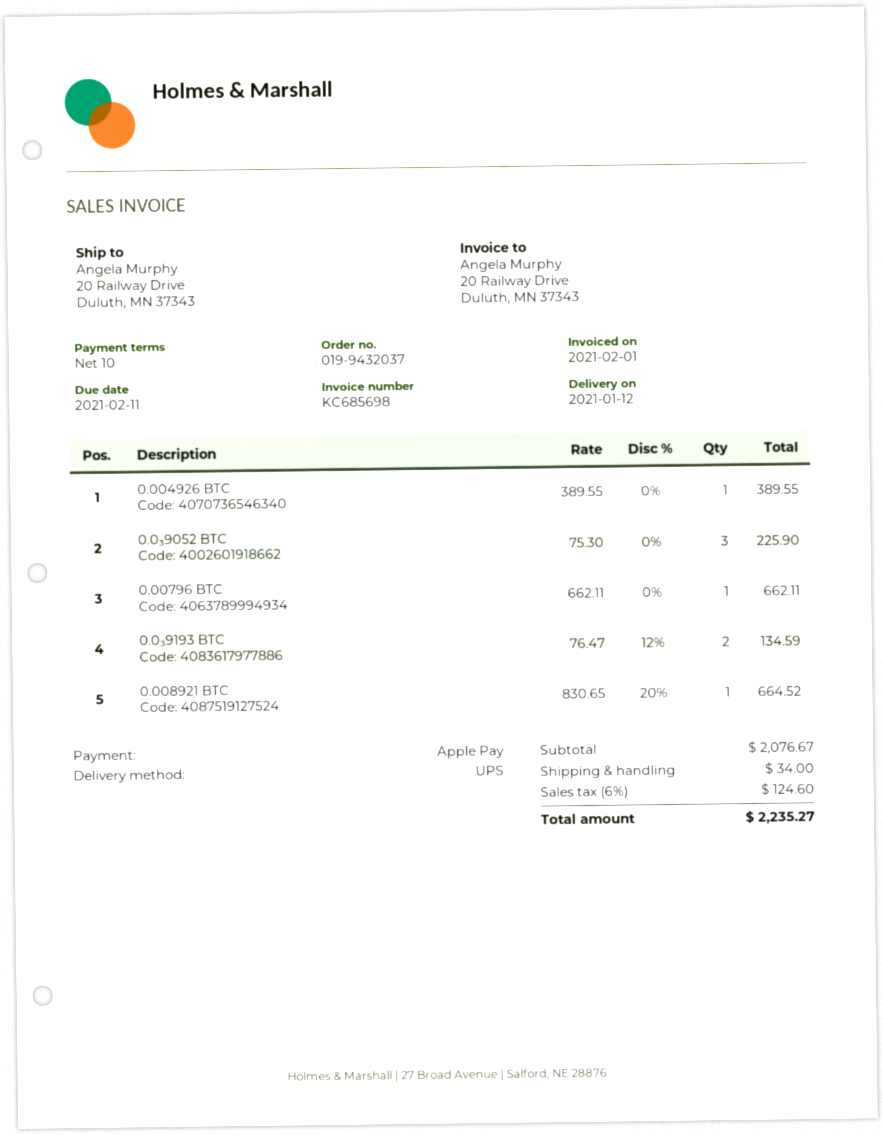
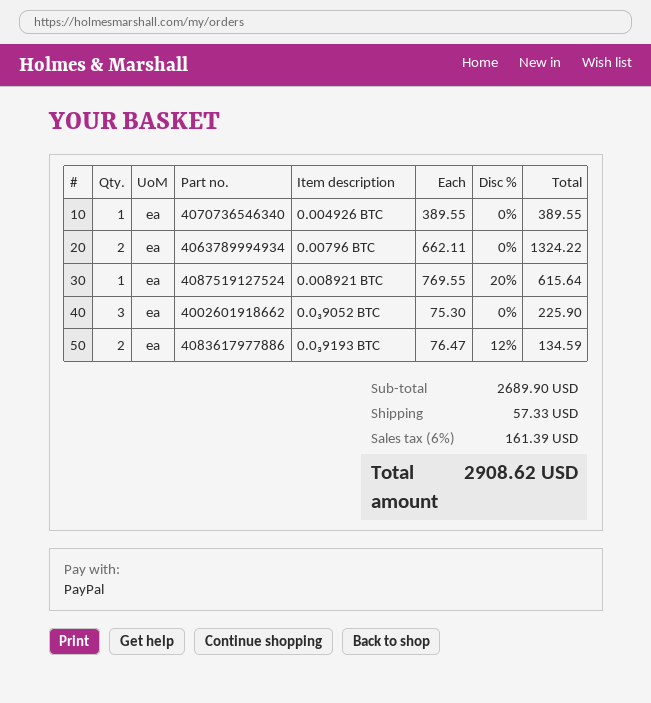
payment method: Apple Pay -> PayPal
0.00796 BTC: 1 x 662.11 = 662.11 -> 2 x 662.11 = 1324.22
0.008921 BTC: 1 x 830.65 - 20% = 664.52 -> 1 x 769.55 - 20% = 615.64
subtotal: 2076.67 -> 2689.90
shipping: 34.00 -> 57.33
tax: 6% = 124.60 -> 6% = 161.39
total: 2235.27 -> 2908.62

